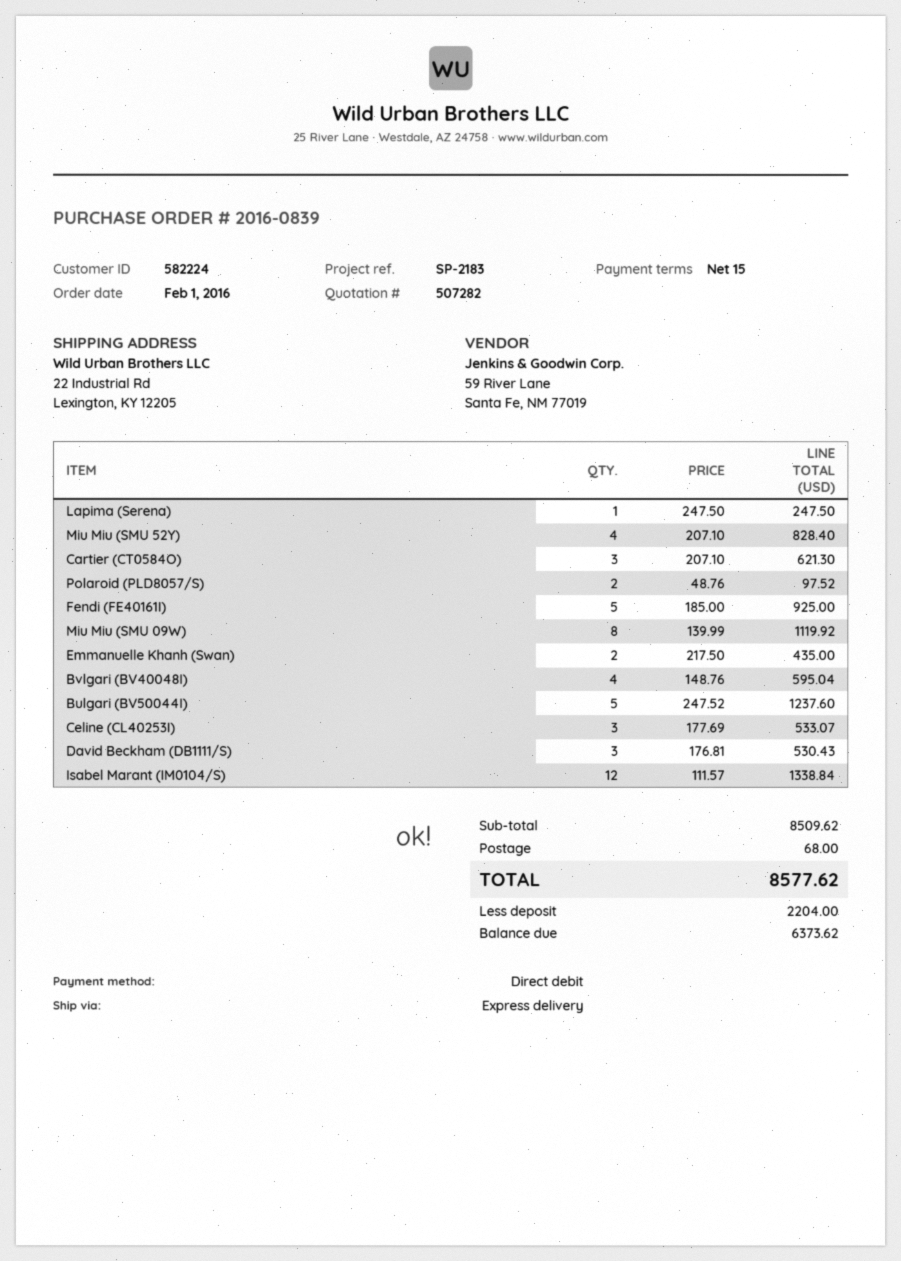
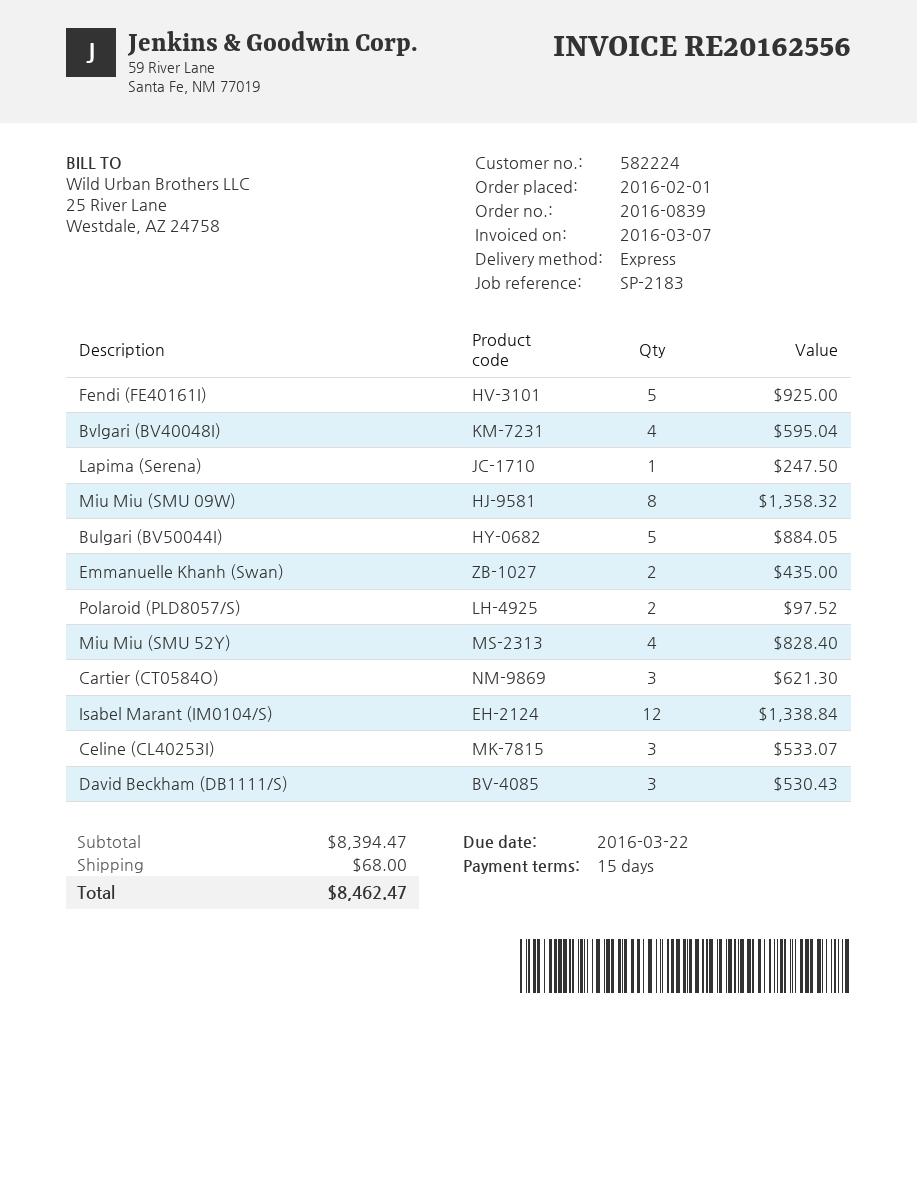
Miu Miu (SMU 09W): 8 for 1119.92 -> 8 for 1358.32
Bulgari (BV50044I): 5 for 1237.60 -> 5 for 884.05
subtotal: 8509.62 -> 8394.47
total: 8577.62 -> 8462.47

